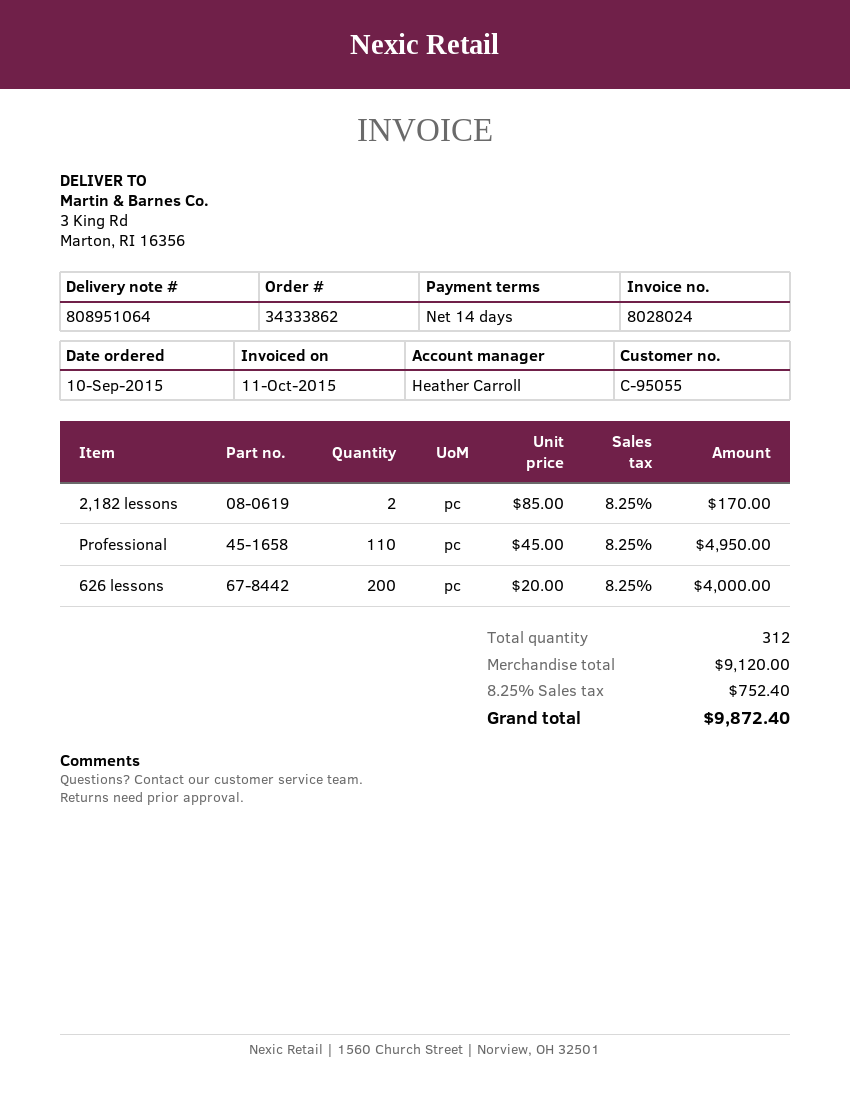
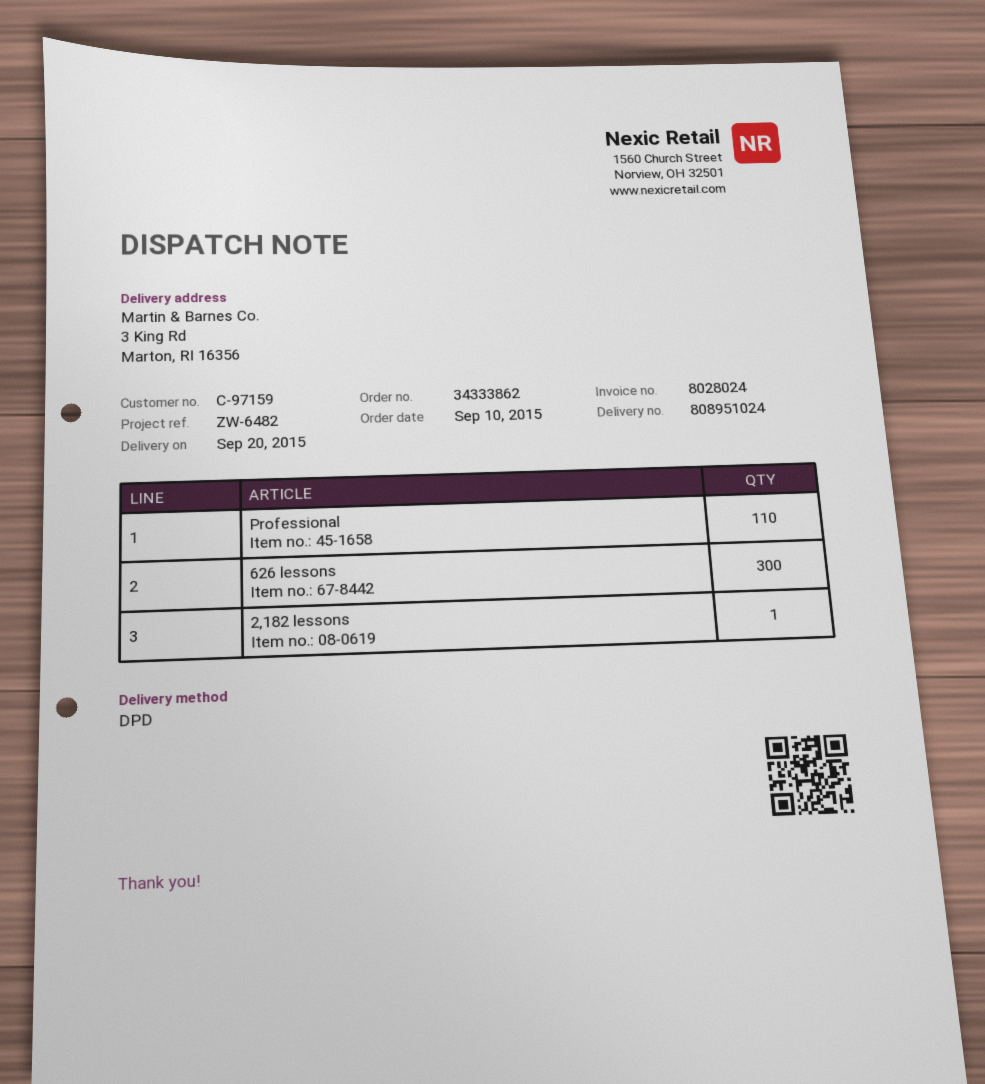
delivery note number: 808951064 -> 808951024
customer number: C-95055 -> C-97159
2,182 lessons: 2 -> 1
626 lessons: 200 -> 300

